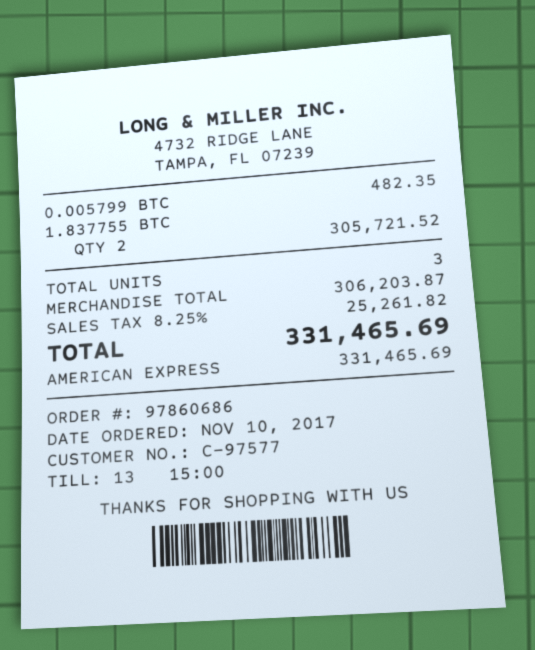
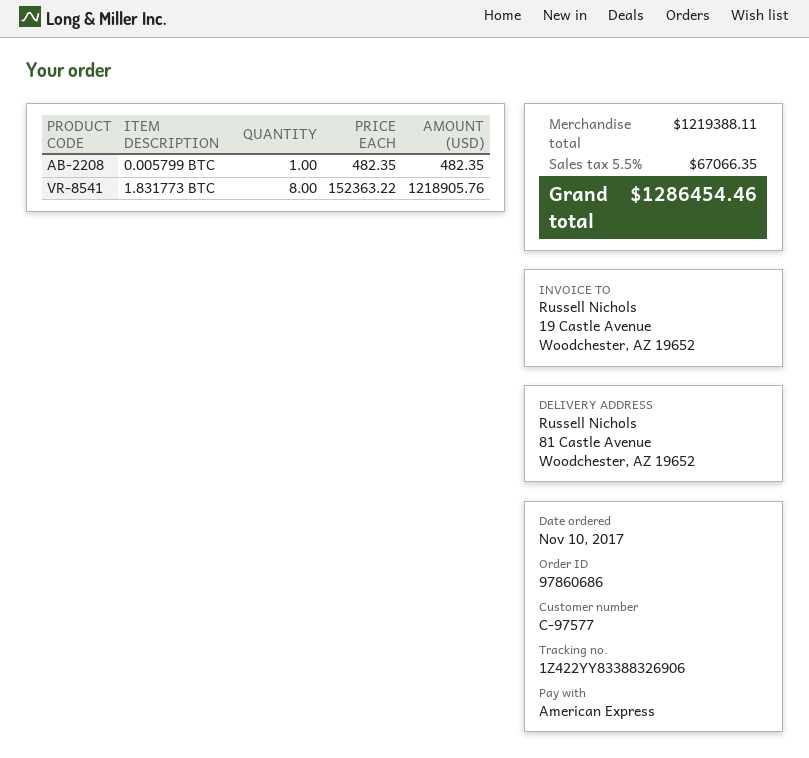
1.837755 BTC: 2 for 305721.52 -> none
1.831773 BTC: none -> 8 for 1218905.76
subtotal: 306203.87 -> 1219388.11
tax: 8.25% = 25261.82 -> 5.5% = 67066.35
total: 331465.69 -> 1286454.46

